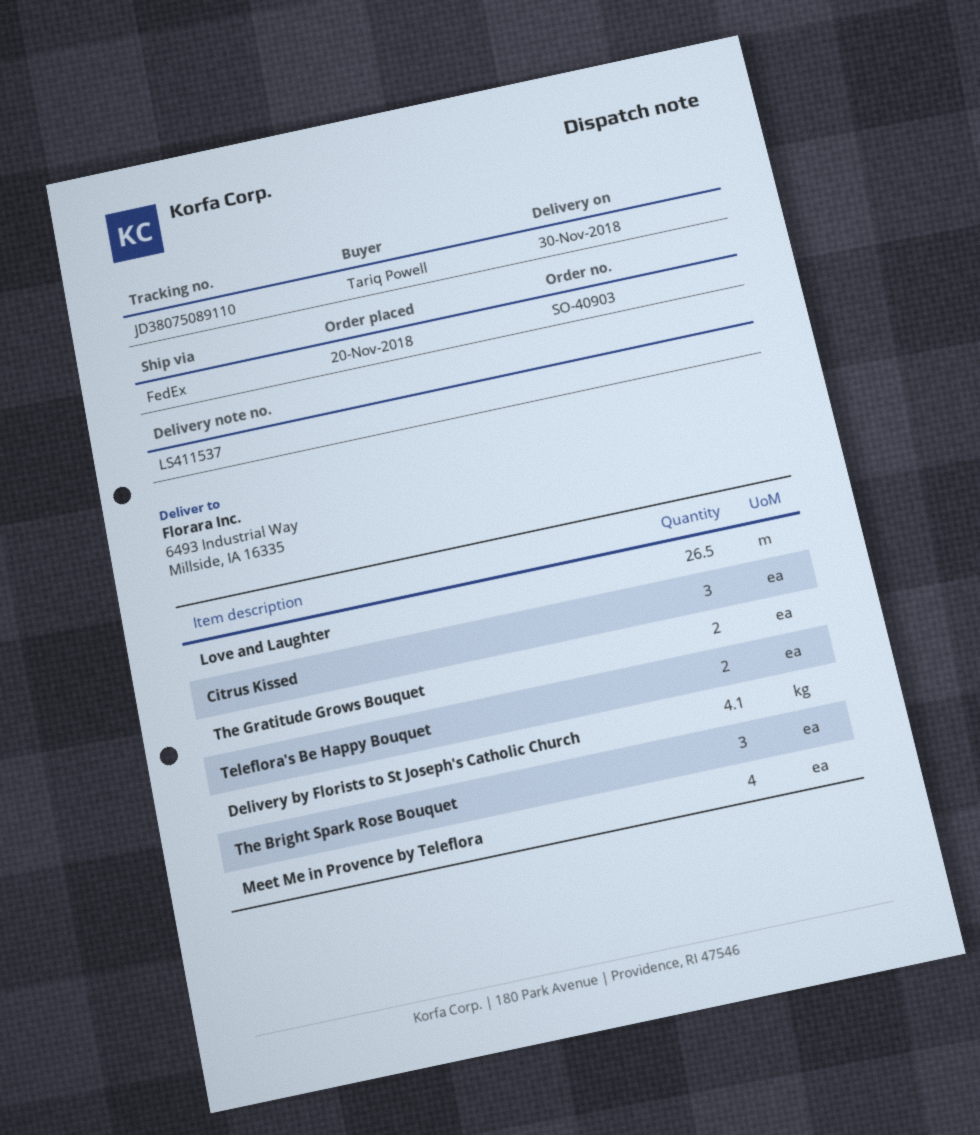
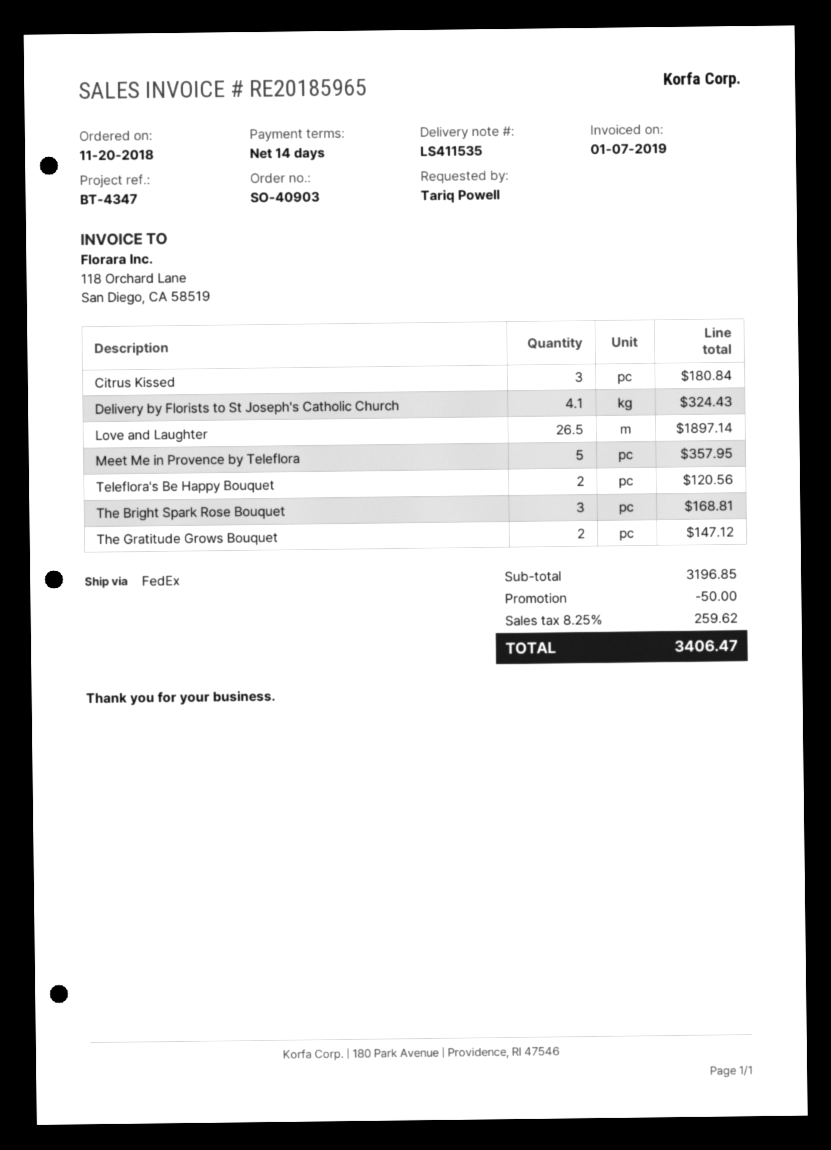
delivery note number: LS411537 -> LS411535
Meet Me in Provence by Teleflora: 4 -> 5

